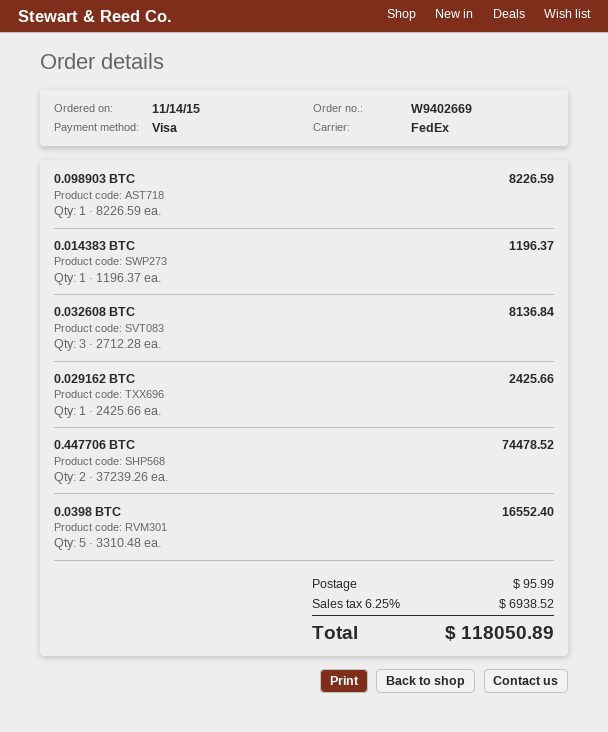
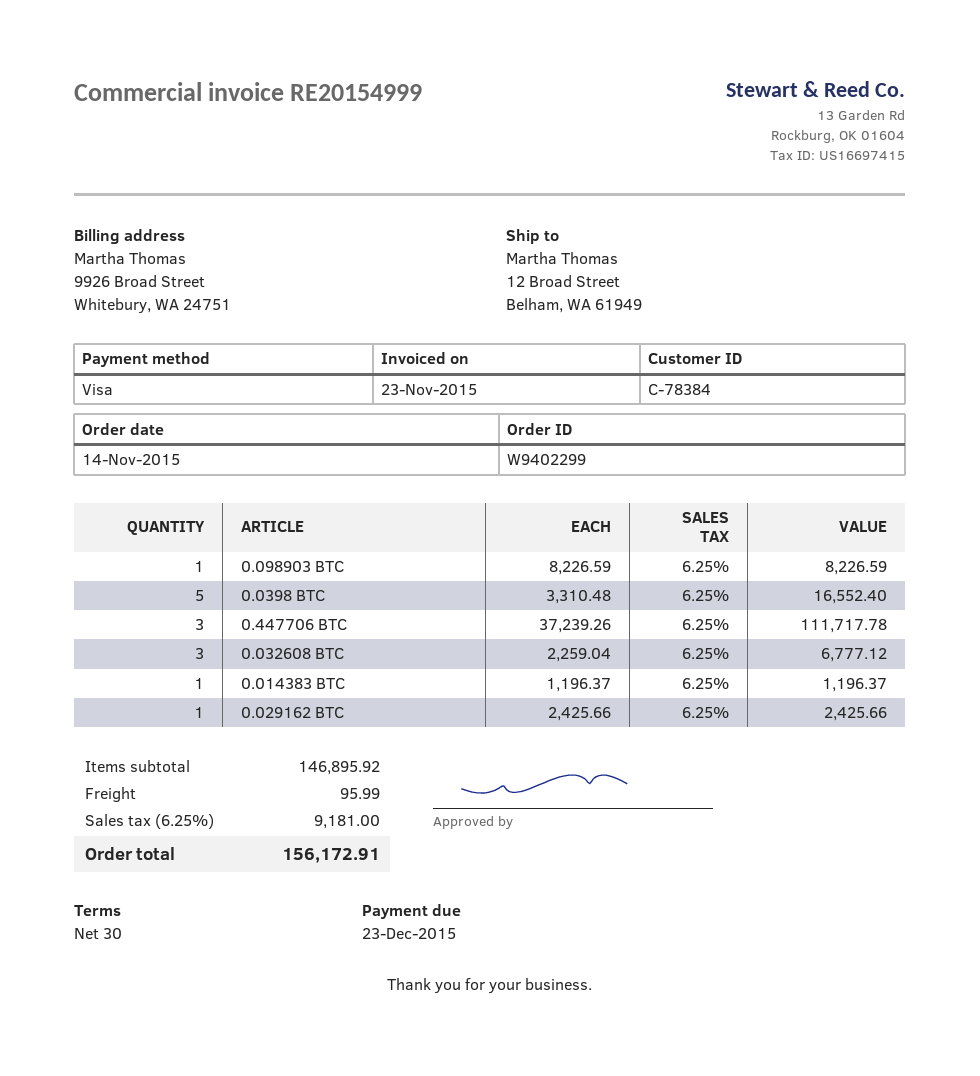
order number: W9402669 -> W9402299
0.032608 BTC: 3 x 2712.28 = 8136.84 -> 3 x 2259.04 = 6777.12
0.447706 BTC: 2 x 37239.26 = 74478.52 -> 3 x 37239.26 = 111717.78
tax: 6.25% = 6938.52 -> 6.25% = 9181.00
total: 118050.89 -> 156172.91

